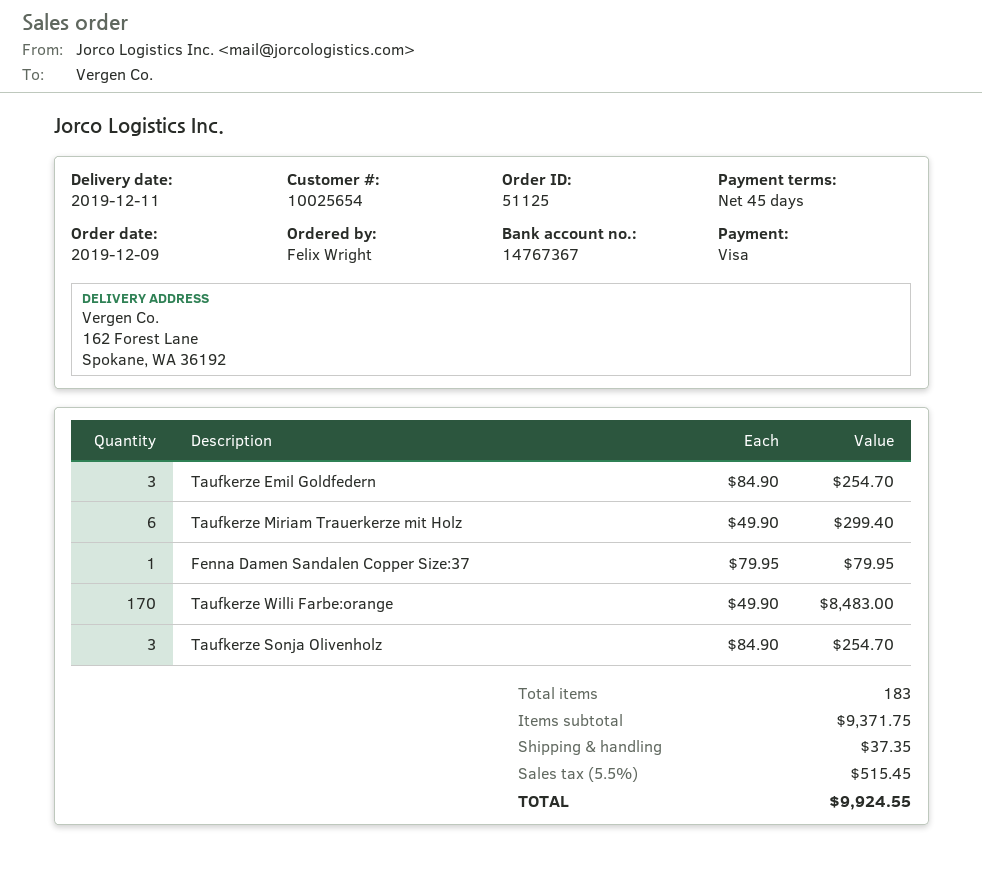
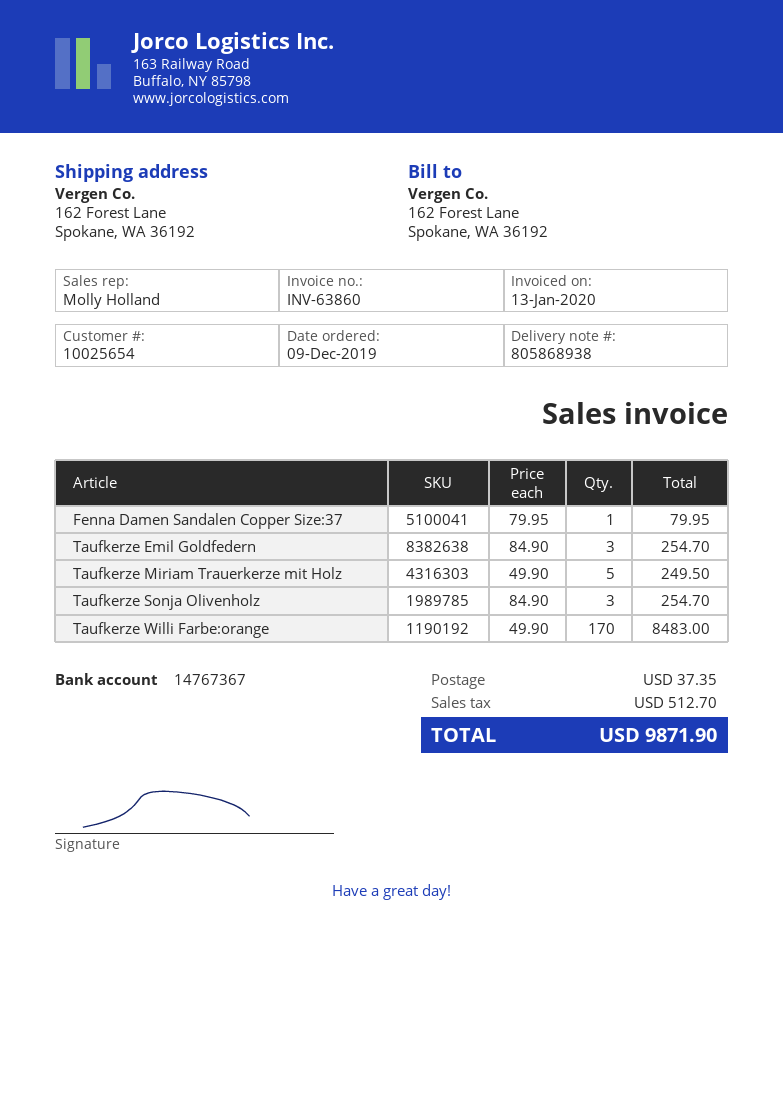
Taufkerze Miriam Trauerkerze mit Holz: 6 x 49.90 = 299.40 -> 5 x 49.90 = 249.50
tax: 515.45 -> 512.70
total: 9924.55 -> 9871.90

